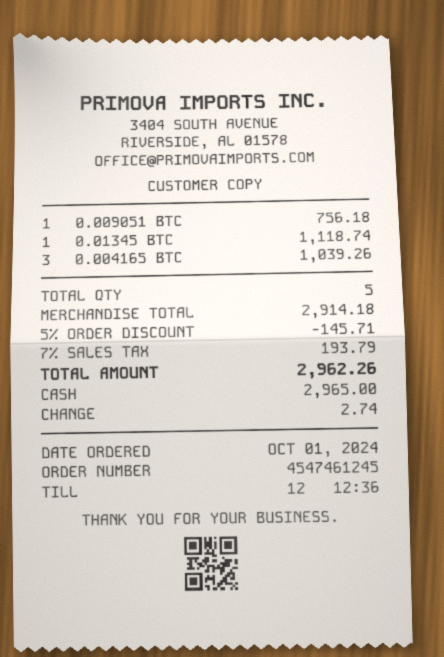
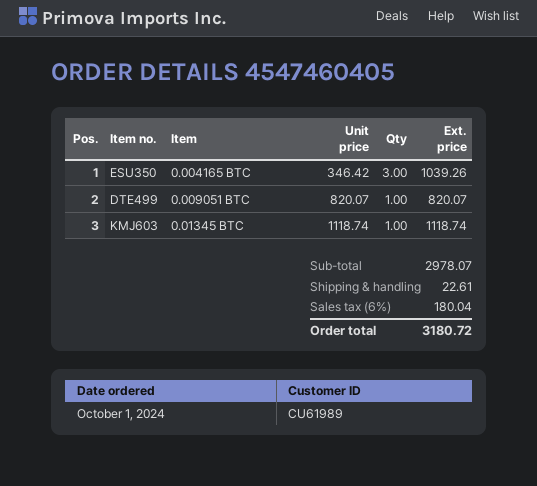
order number: 4547461245 -> 4547460405
0.009051 BTC: 1 for 756.18 -> 1 for 820.07
subtotal: 2914.18 -> 2978.07
discount: 5% = 145.71 -> none
shipping: none -> 22.61
tax: 7% = 193.79 -> 6% = 180.04
total: 2962.26 -> 3180.72

